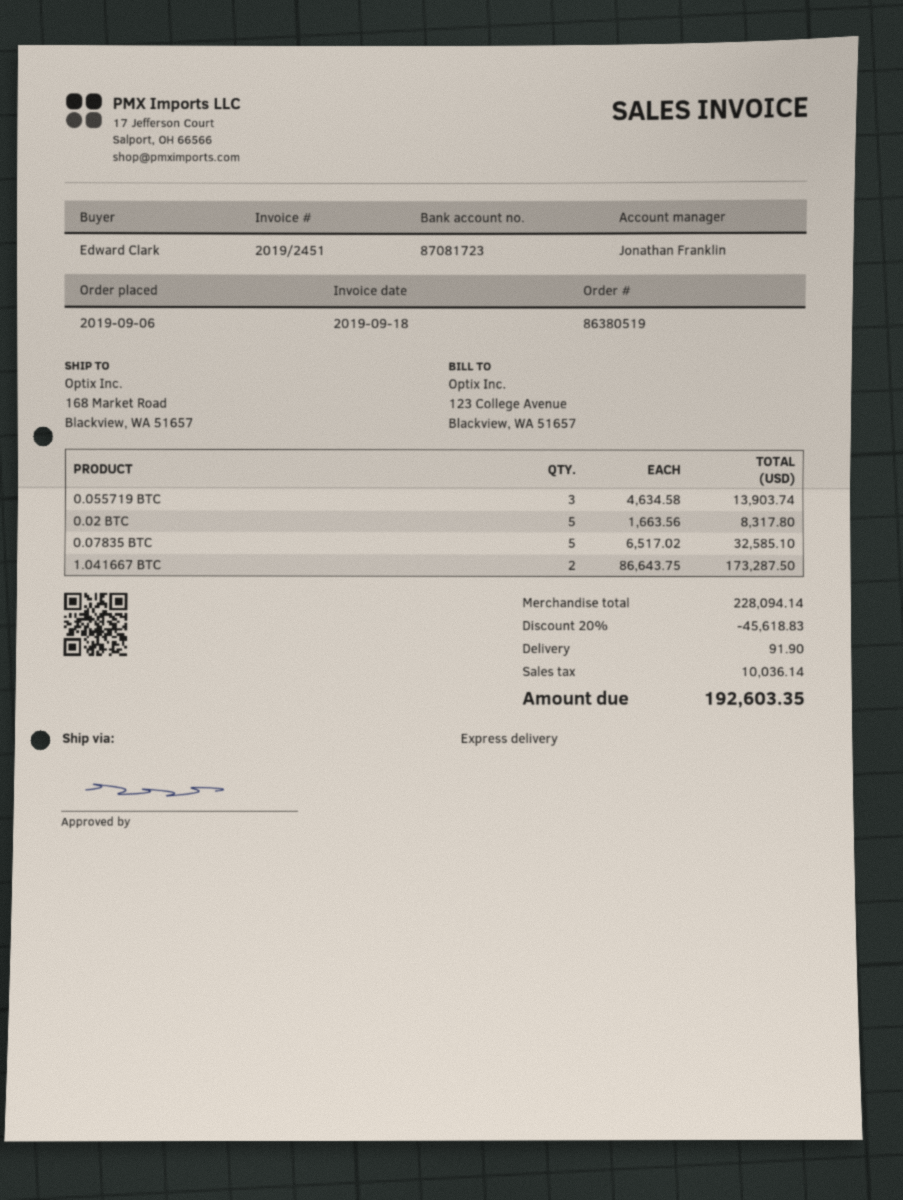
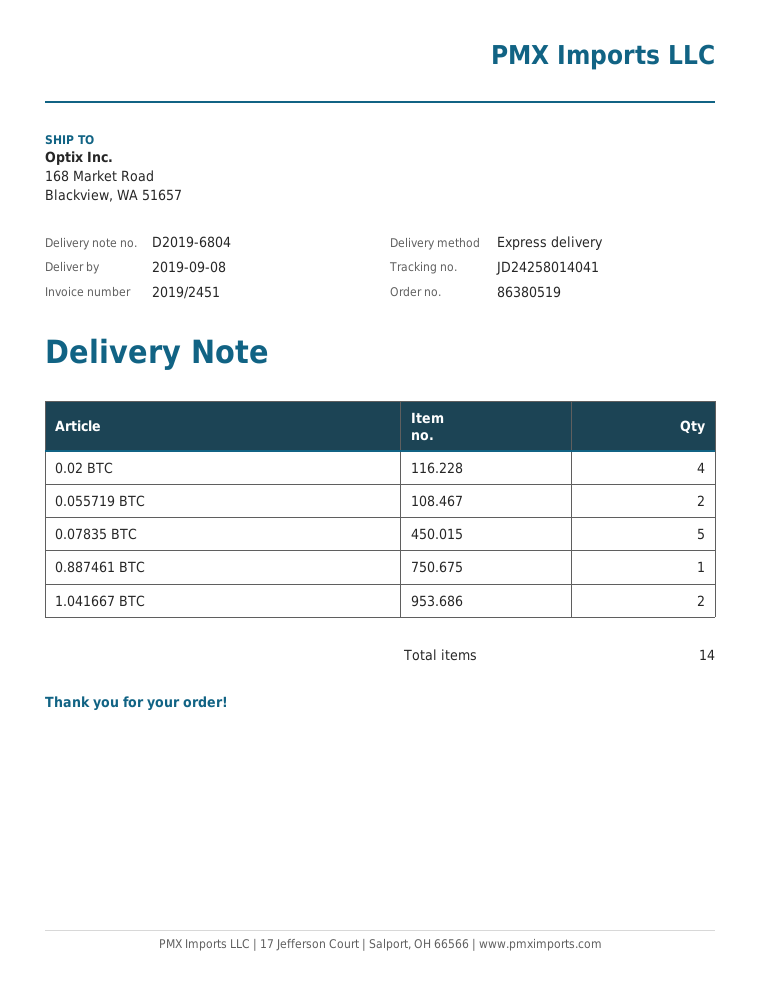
0.055719 BTC: 3 -> 2
0.02 BTC: 5 -> 4
0.887461 BTC: none -> 1

